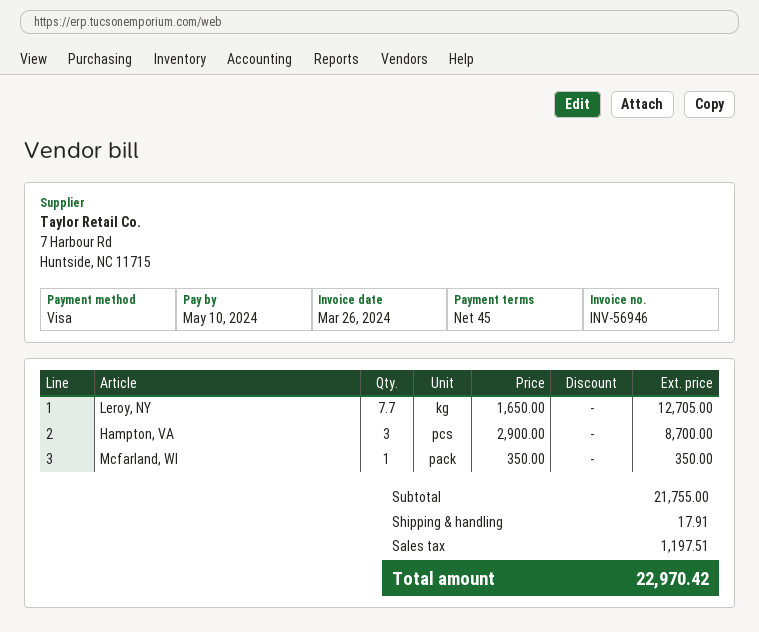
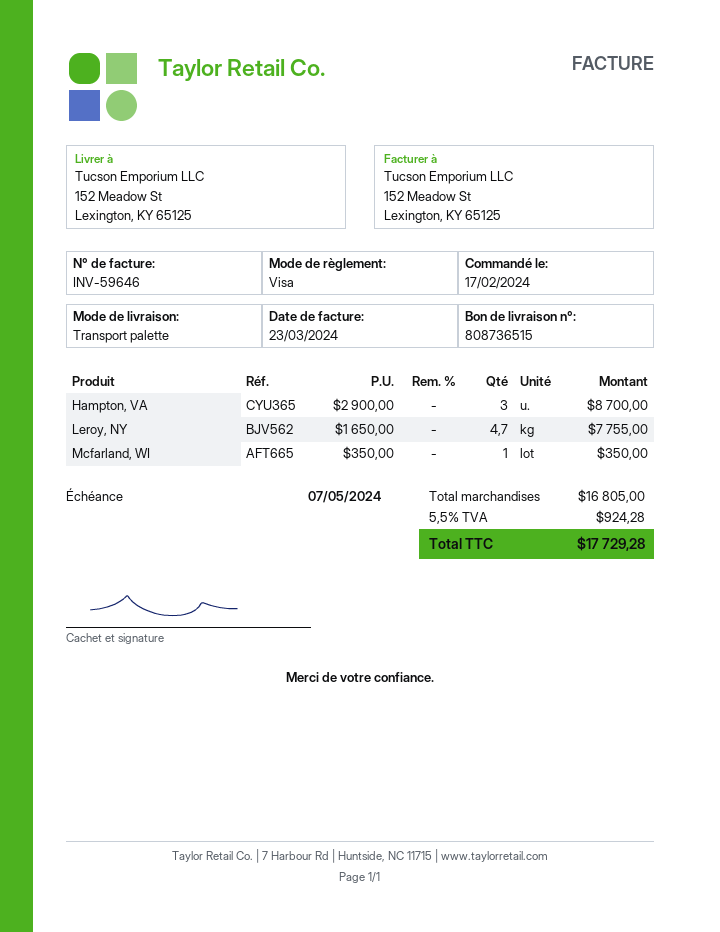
invoice number: INV-56946 -> INV-59646
invoice date: 2024-03-26 -> 2024-03-23
due date: 2024-05-10 -> 2024-05-07
Leroy, NY: 7.7 x 1650.00 = 12705.00 -> 4.7 x 1650.00 = 7755.00
subtotal: 21755.00 -> 16805.00
shipping: 17.91 -> none
tax: 1197.51 -> 924.28
total: 22970.42 -> 17729.28

